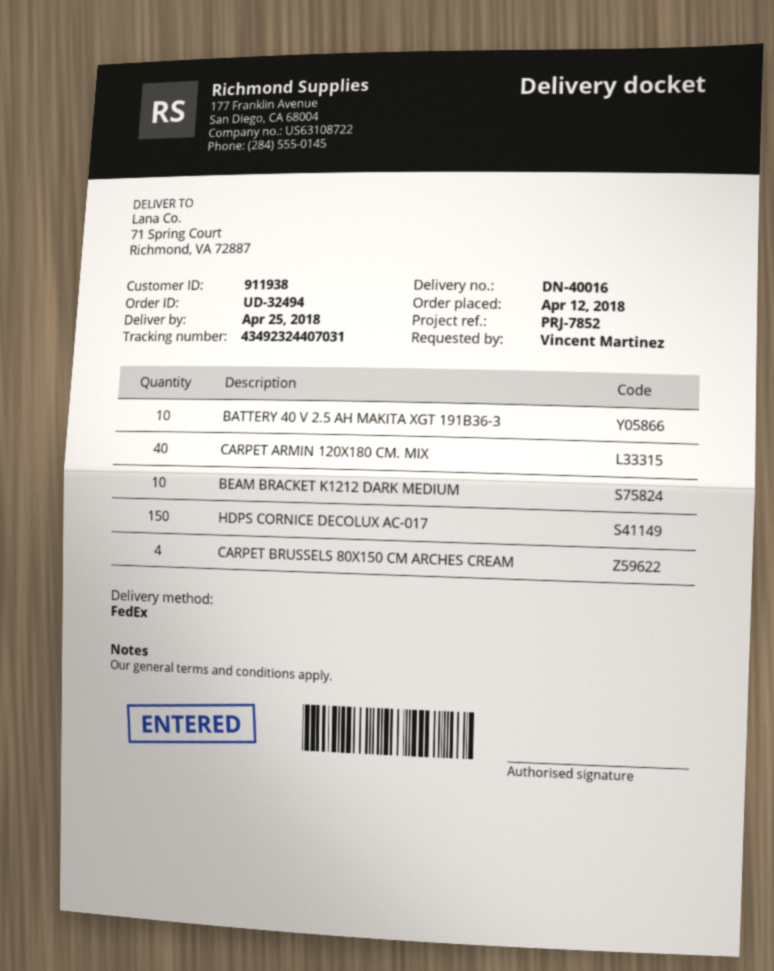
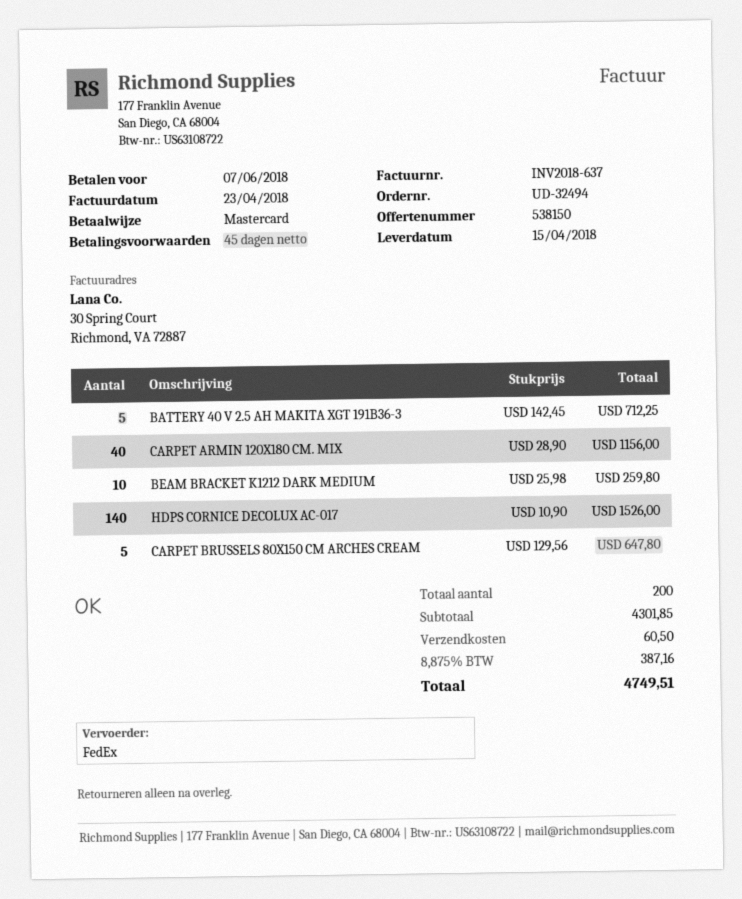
delivery date: 2018-04-25 -> 2018-04-15
BATTERY 40 V 2.5 AH MAKITA XGT 191B36-3: 10 -> 5
HDPS CORNICE DECOLUX AC-017: 150 -> 140
CARPET BRUSSELS 80X150 CM ARCHES CREAM: 4 -> 5

